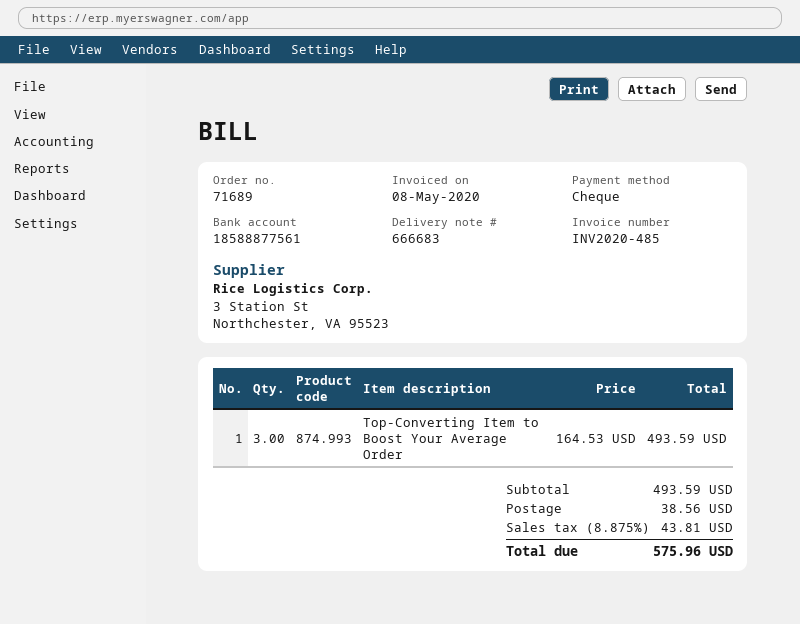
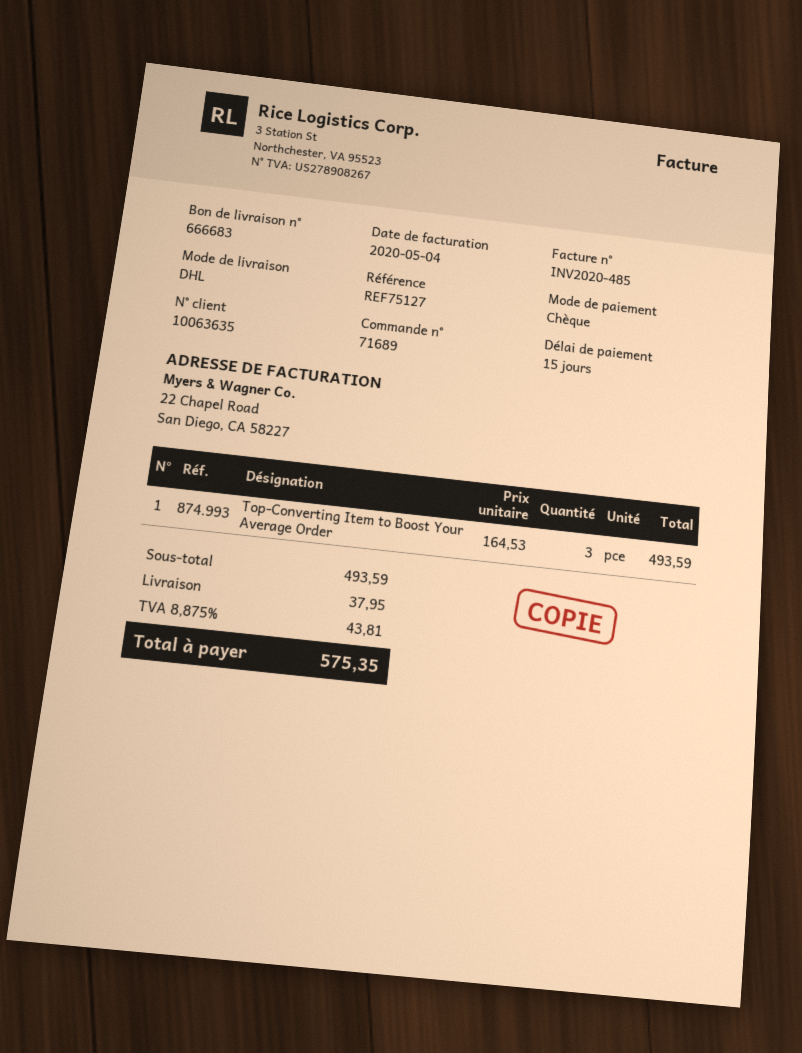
invoice date: 2020-05-08 -> 2020-05-04
shipping: 38.56 -> 37.95
total: 575.96 -> 575.35

